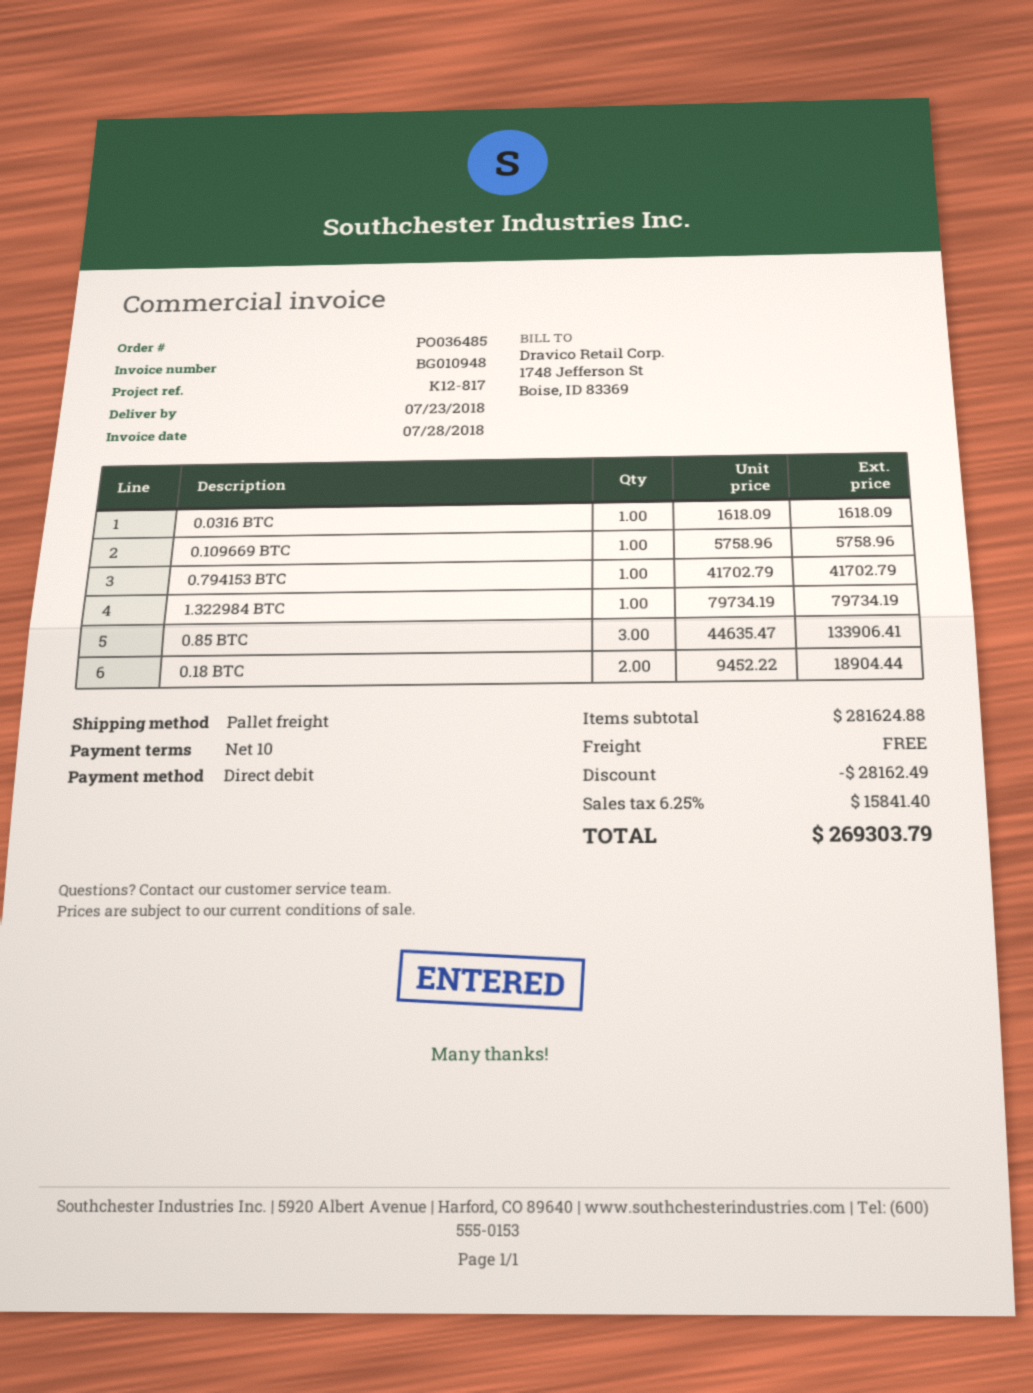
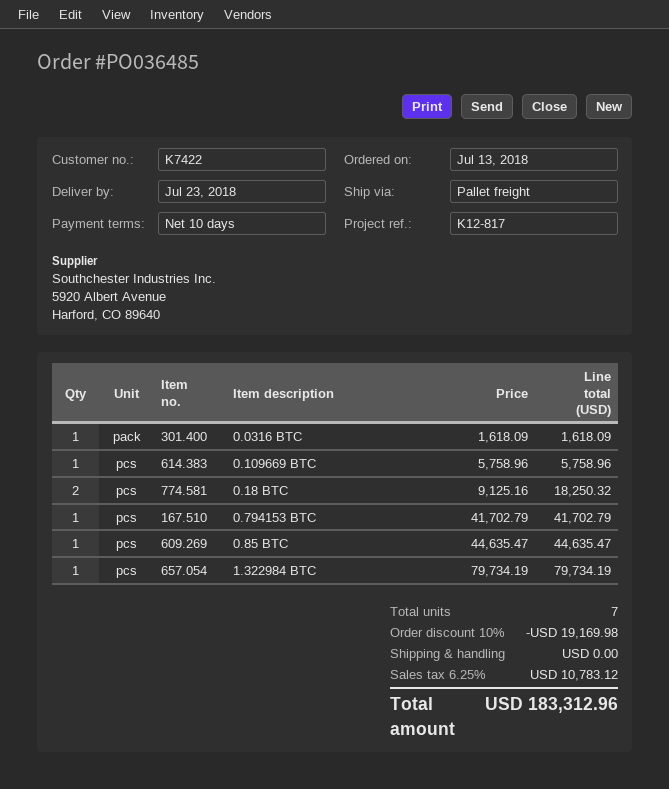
0.85 BTC: 3 x 44635.47 = 133906.41 -> 1 x 44635.47 = 44635.47
0.18 BTC: 2 x 9452.22 = 18904.44 -> 2 x 9125.16 = 18250.32
discount: 28162.49 -> 19169.98
tax: 6.25% = 15841.40 -> 6.25% = 10783.12
total: 269303.79 -> 183312.96

